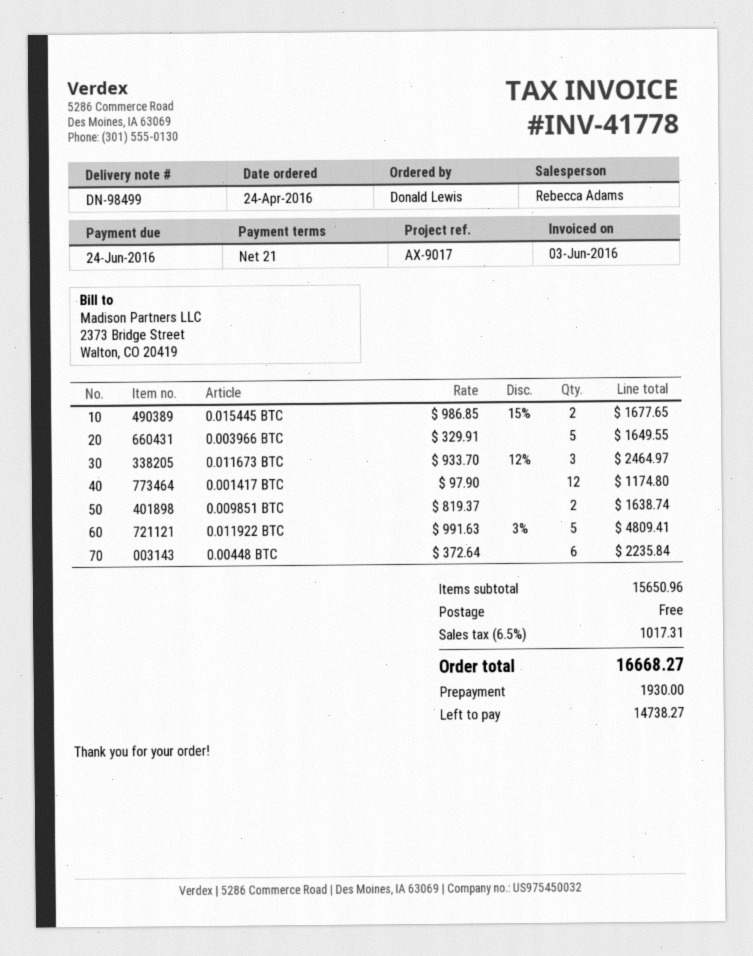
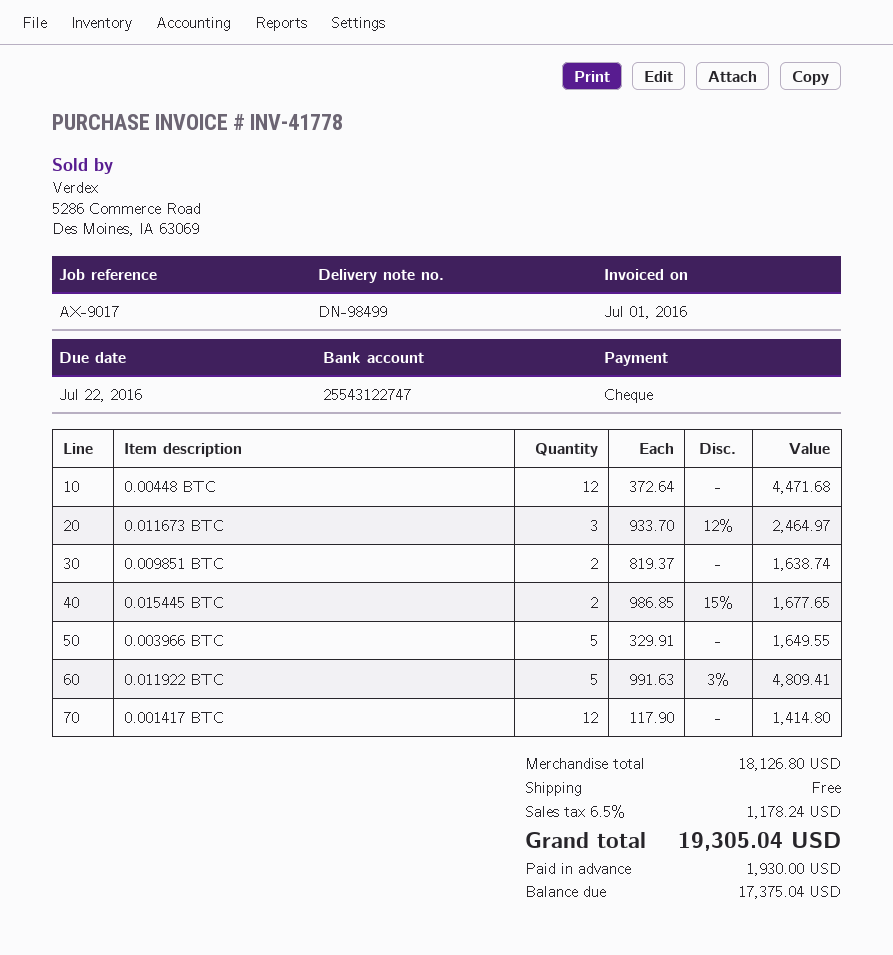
invoice date: 2016-06-03 -> 2016-07-01
due date: 2016-06-24 -> 2016-07-22
0.001417 BTC: 12 x 97.90 = 1174.80 -> 12 x 117.90 = 1414.80
0.00448 BTC: 6 x 372.64 = 2235.84 -> 12 x 372.64 = 4471.68
subtotal: 15650.96 -> 18126.80
tax: 6.5% = 1017.31 -> 6.5% = 1178.24
total: 16668.27 -> 19305.04
balance: 14738.27 -> 17375.04

